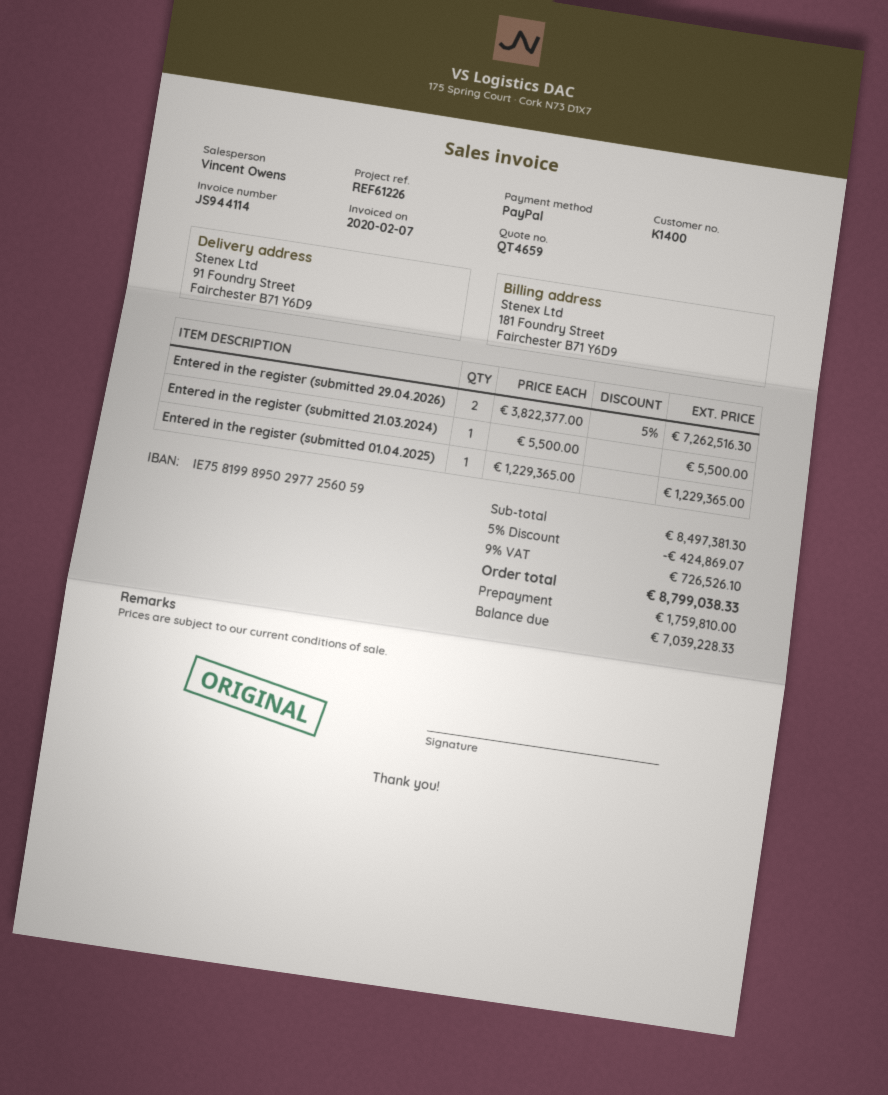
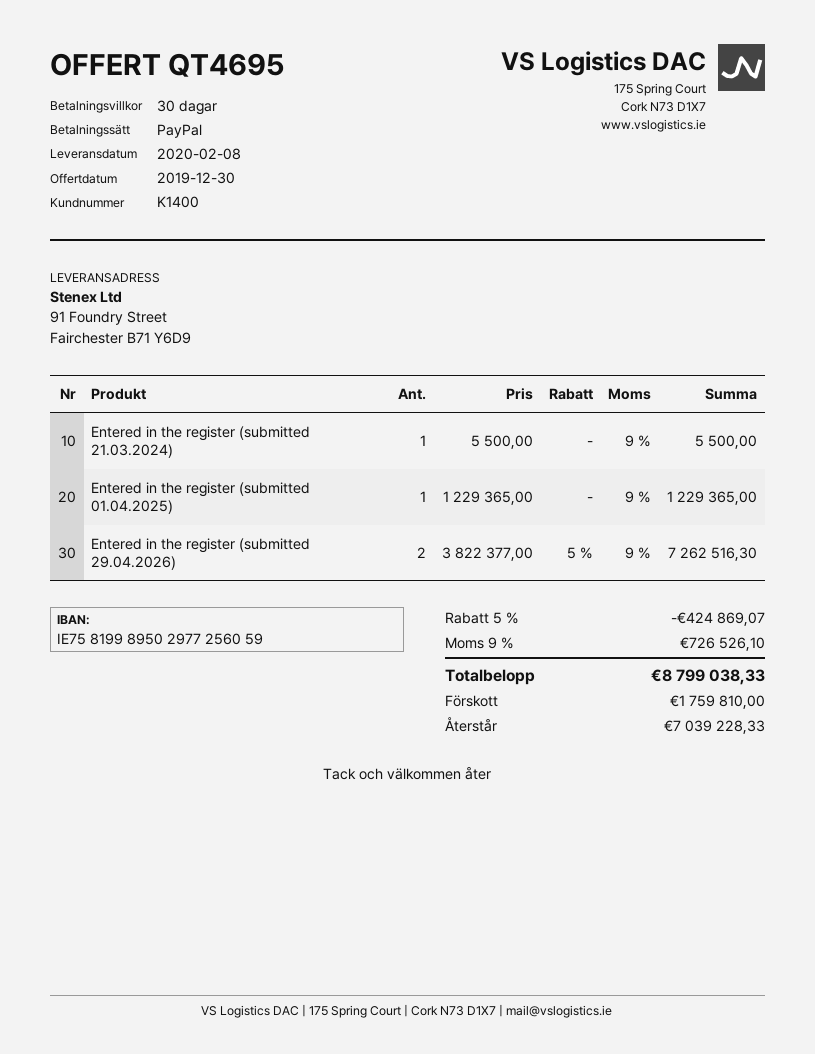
quote number: QT4659 -> QT4695

